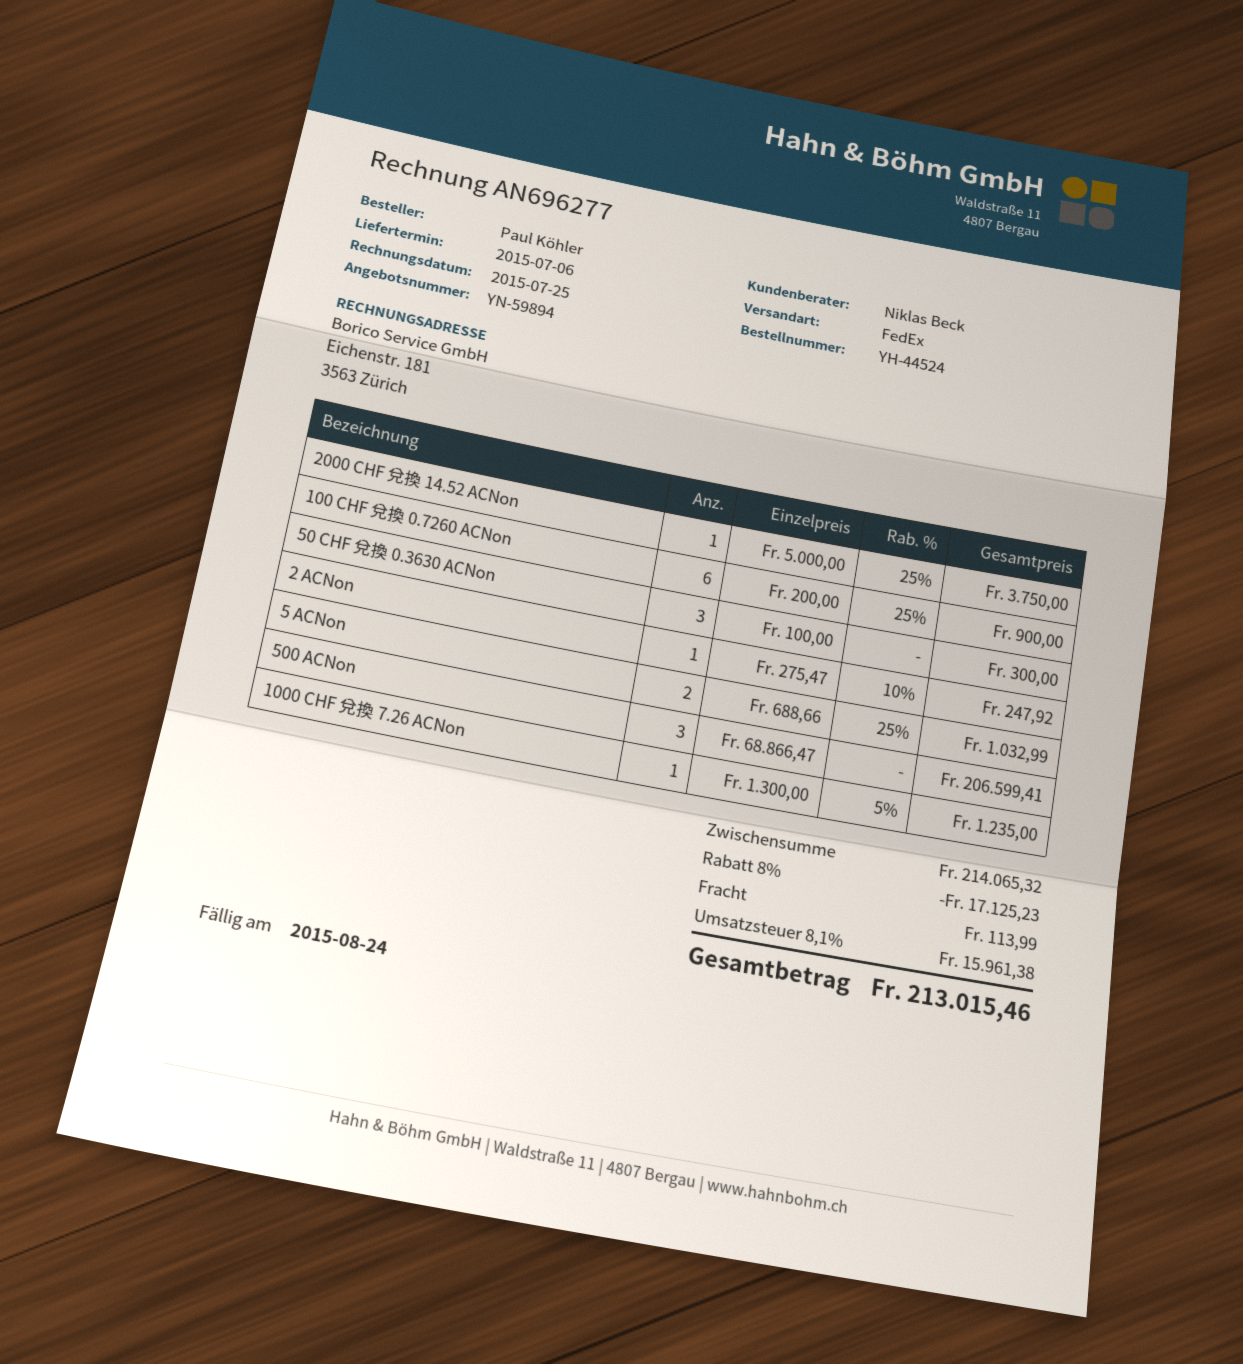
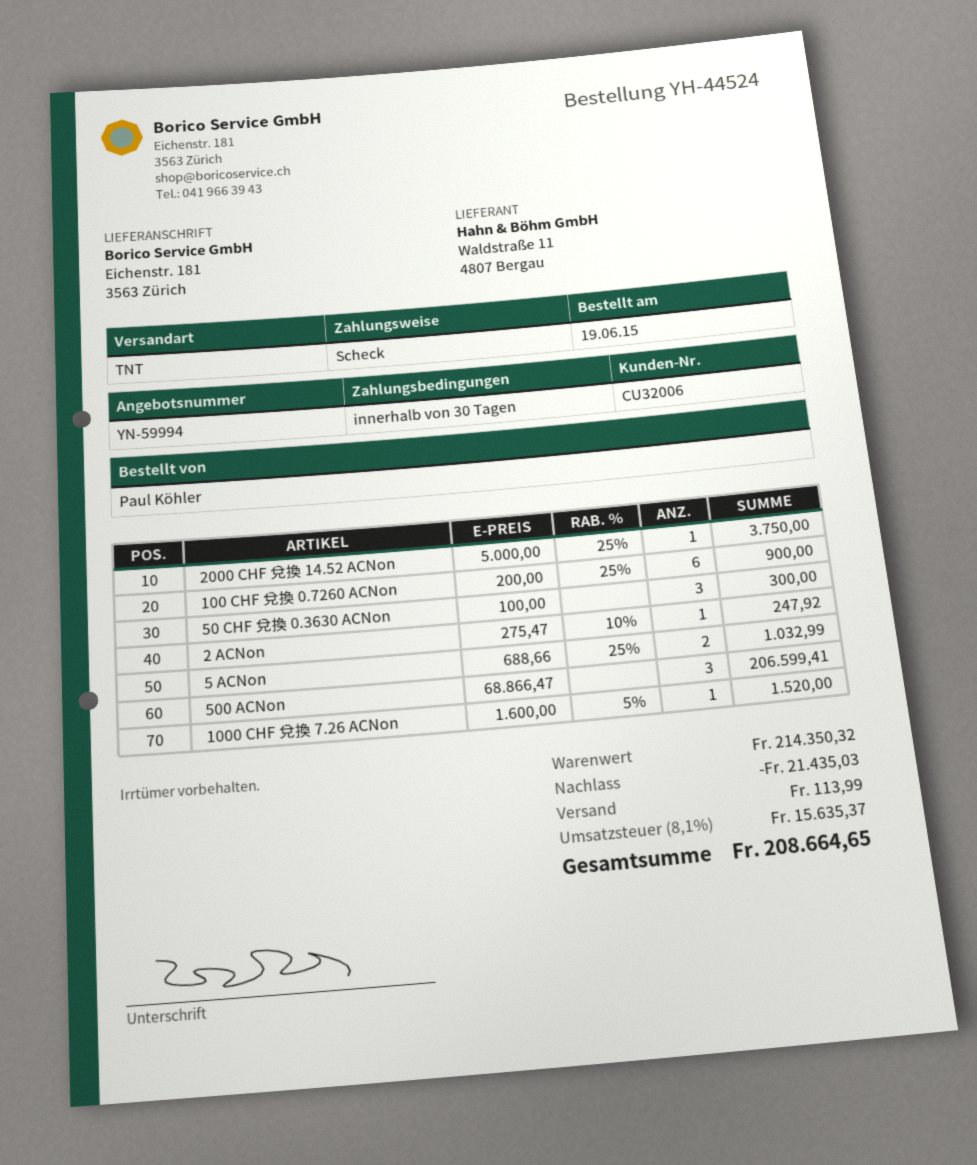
quote number: YN-59894 -> YN-59994
shipping method: FedEx -> TNT
1000 CHF 兌換 7.26 ACNon: 1 x 1300.00 - 5% = 1235.00 -> 1 x 1600.00 - 5% = 1520.00
subtotal: 214065.32 -> 214350.32
discount: 17125.23 -> 21435.03
tax: 8.1% = 15961.38 -> 8.1% = 15635.37
total: 213015.46 -> 208664.65

